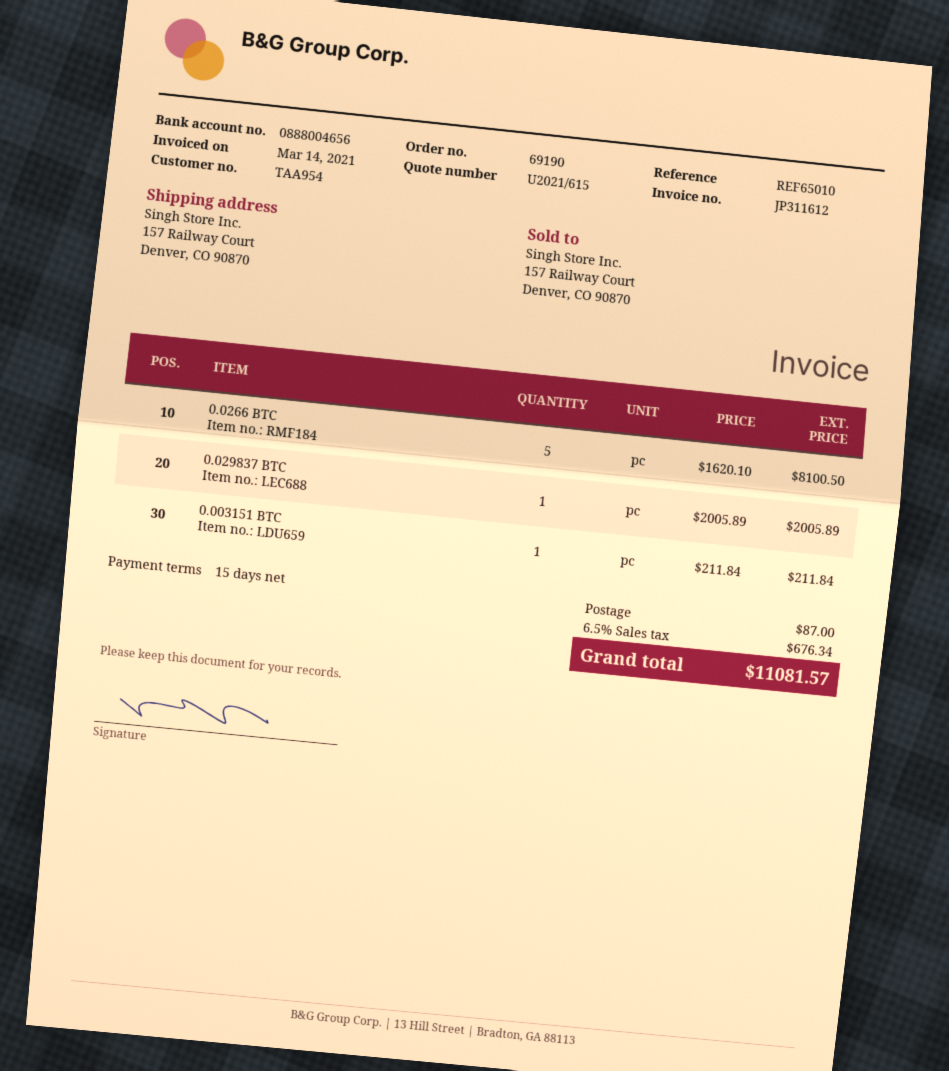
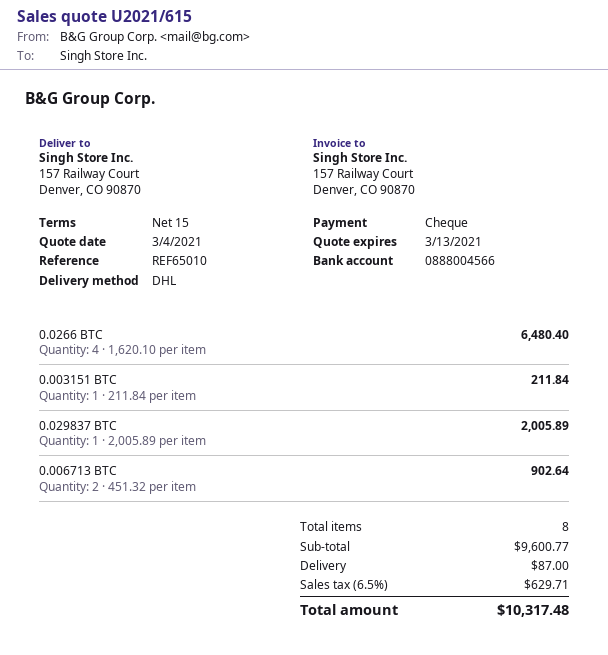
bank account: 0888004656 -> 0888004566
0.0266 BTC: 5 x 1620.10 = 8100.50 -> 4 x 1620.10 = 6480.40
0.006713 BTC: none -> 2 x 451.32 = 902.64
tax: 6.5% = 676.34 -> 6.5% = 629.71
total: 11081.57 -> 10317.48

